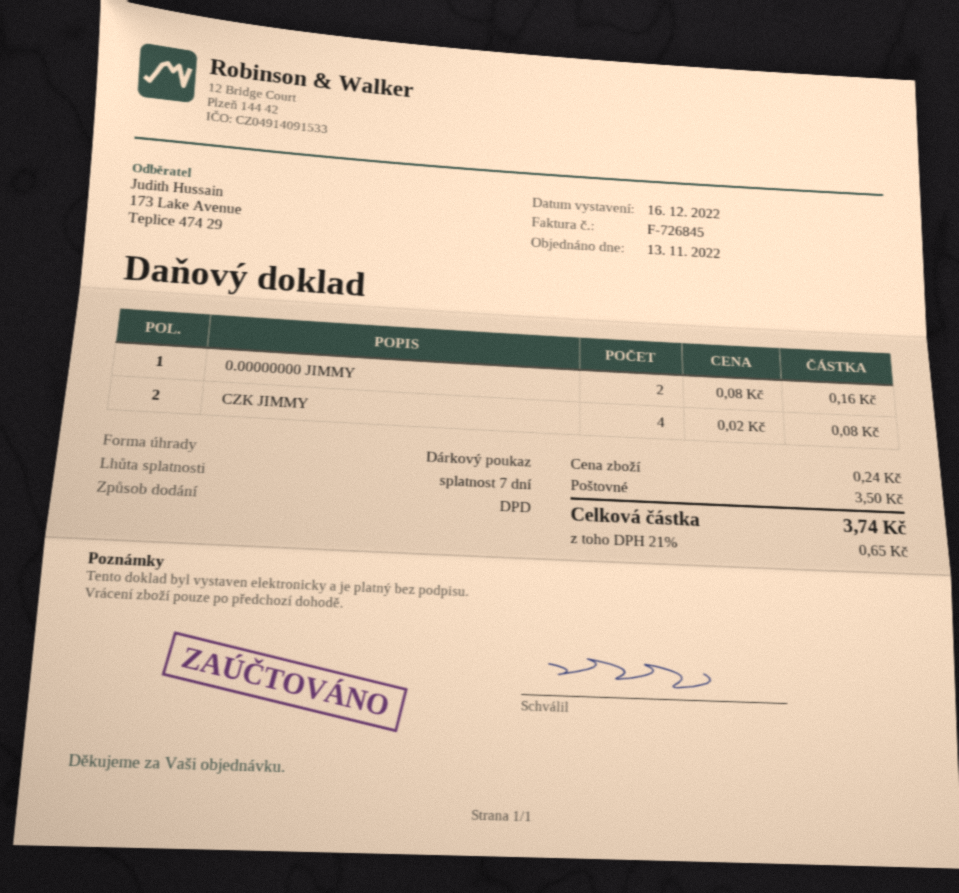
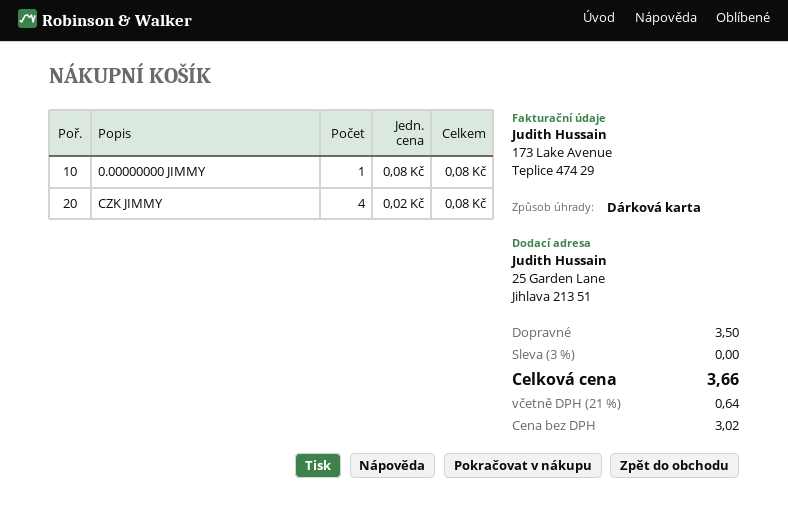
0.00000000 JIMMY: 2 x 0.08 = 0.16 -> 1 x 0.08 = 0.08
discount: none -> 3% = 0.00
tax: 21% = 0.65 -> 21% = 0.64
total: 3.74 -> 3.66

